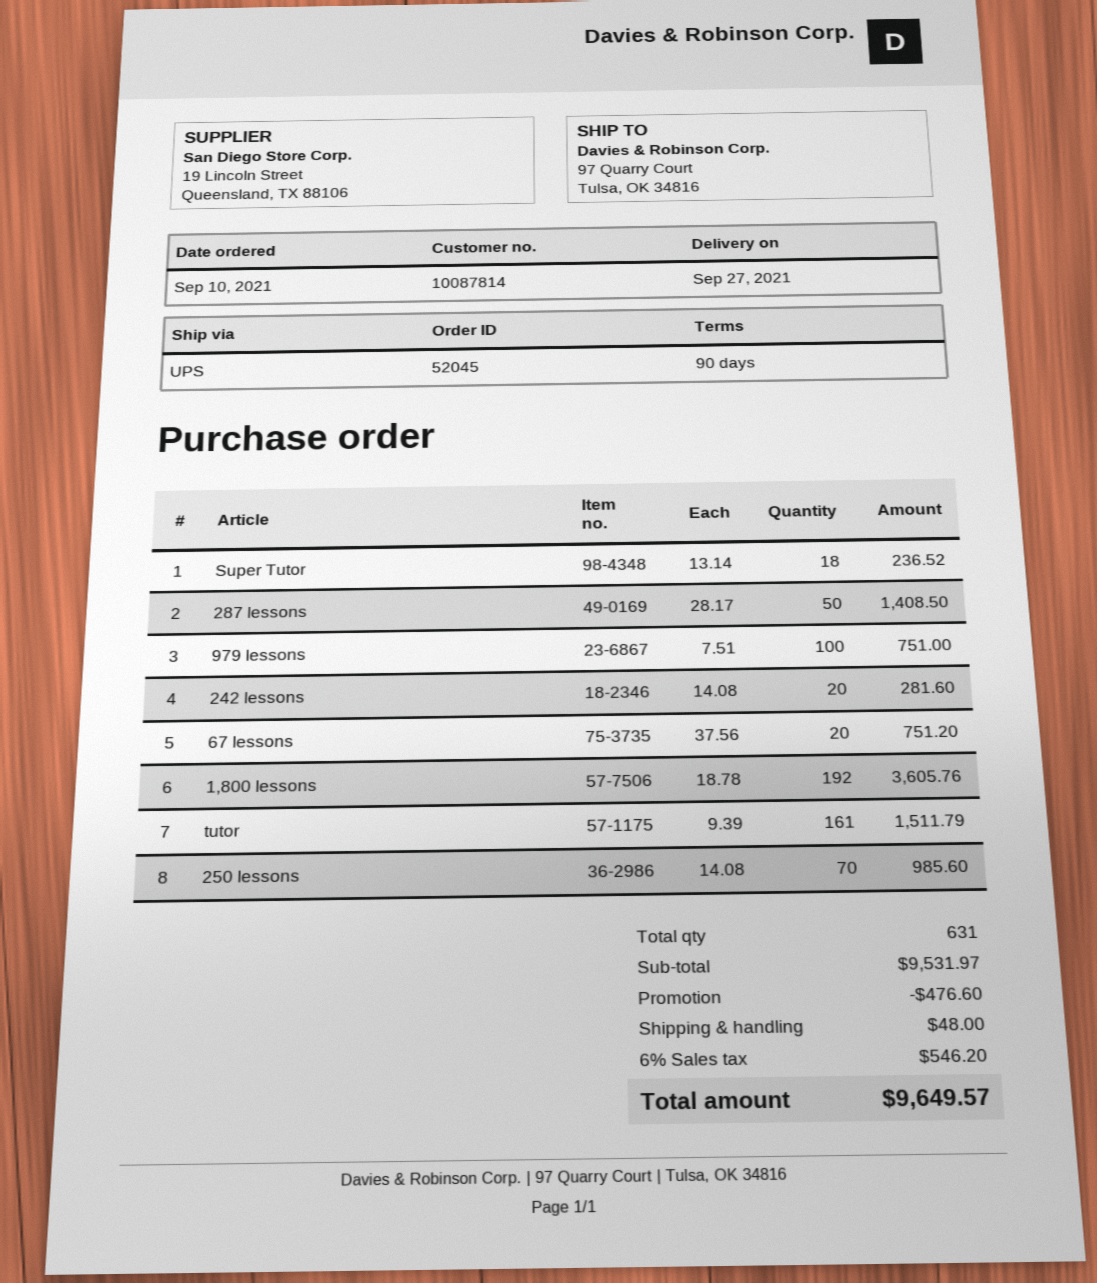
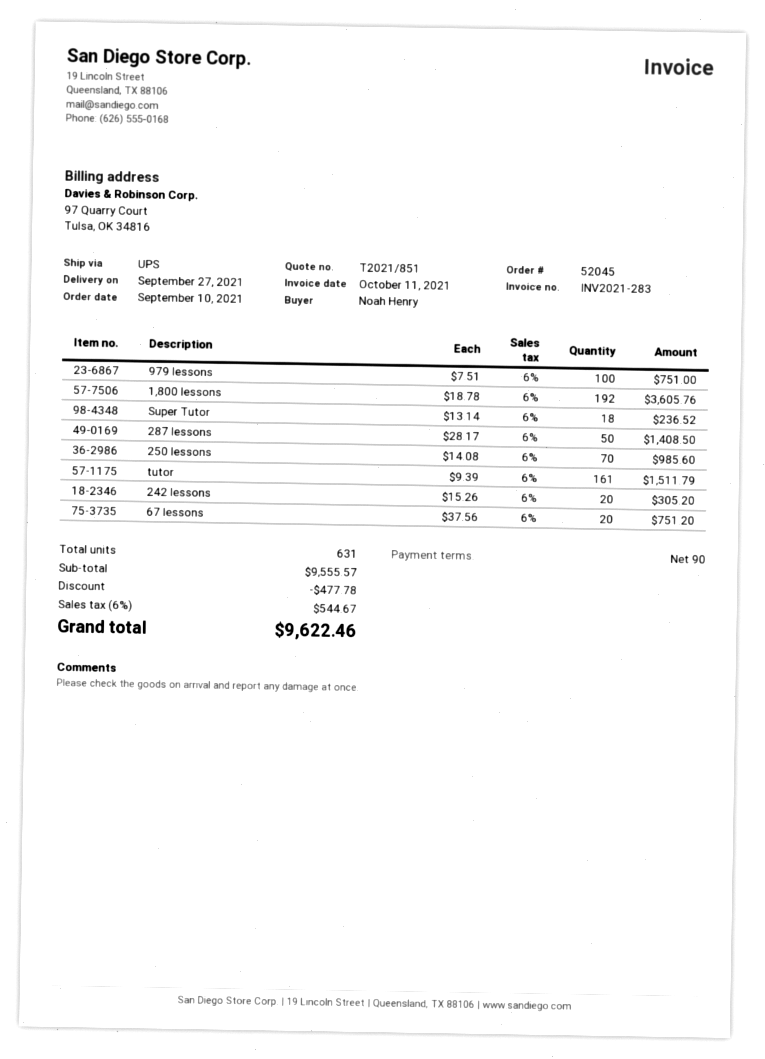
242 lessons: 20 x 14.08 = 281.60 -> 20 x 15.26 = 305.20
subtotal: 9531.97 -> 9555.57
discount: 476.60 -> 477.78
shipping: 48.00 -> none
tax: 6% = 546.20 -> 6% = 544.67
total: 9649.57 -> 9622.46

